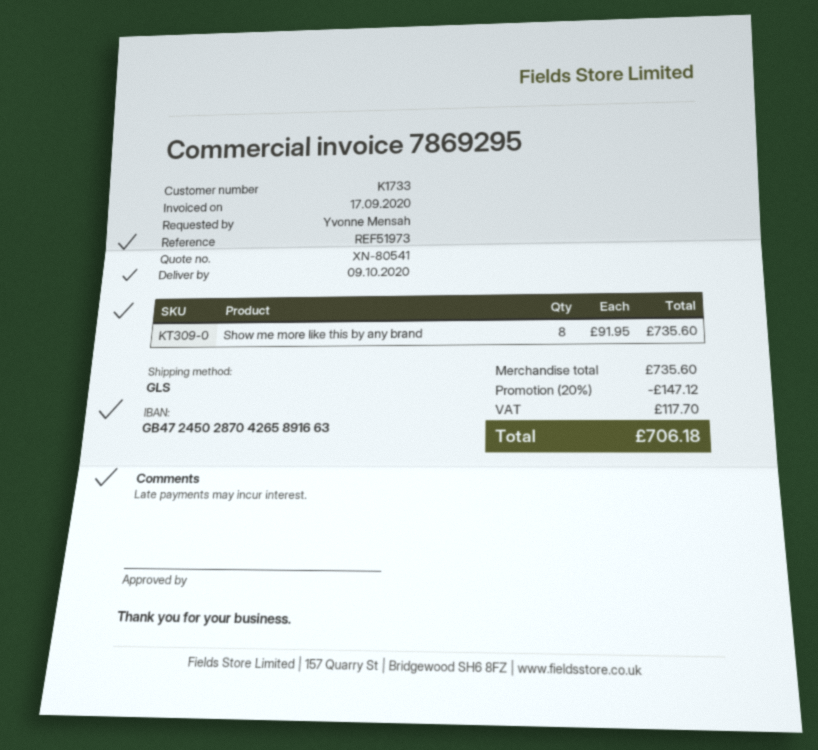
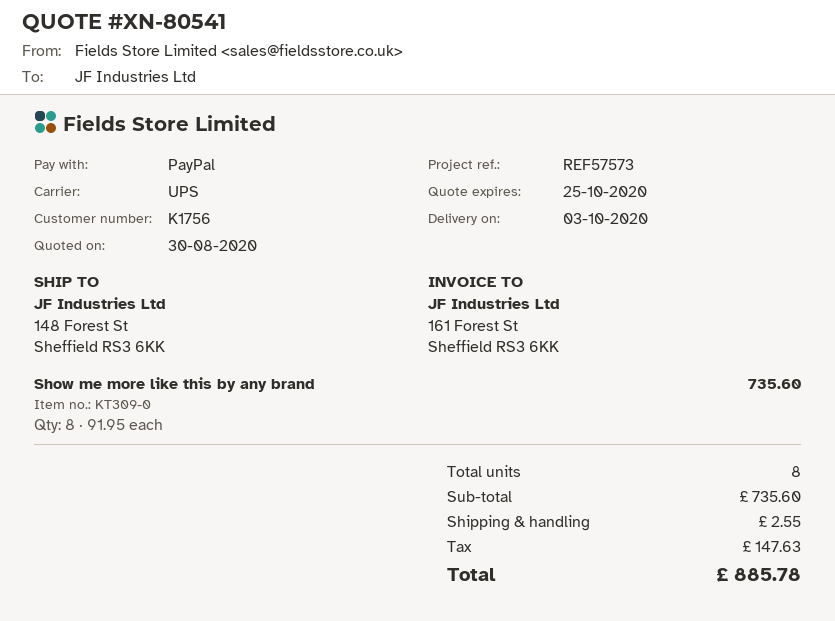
delivery date: 2020-10-09 -> 2020-10-03
customer number: K1733 -> K1756
reference: REF51973 -> REF57573
shipping method: GLS -> UPS
discount: 20% = 147.12 -> none
shipping: none -> 2.55
tax: 117.70 -> 147.63
total: 706.18 -> 885.78

